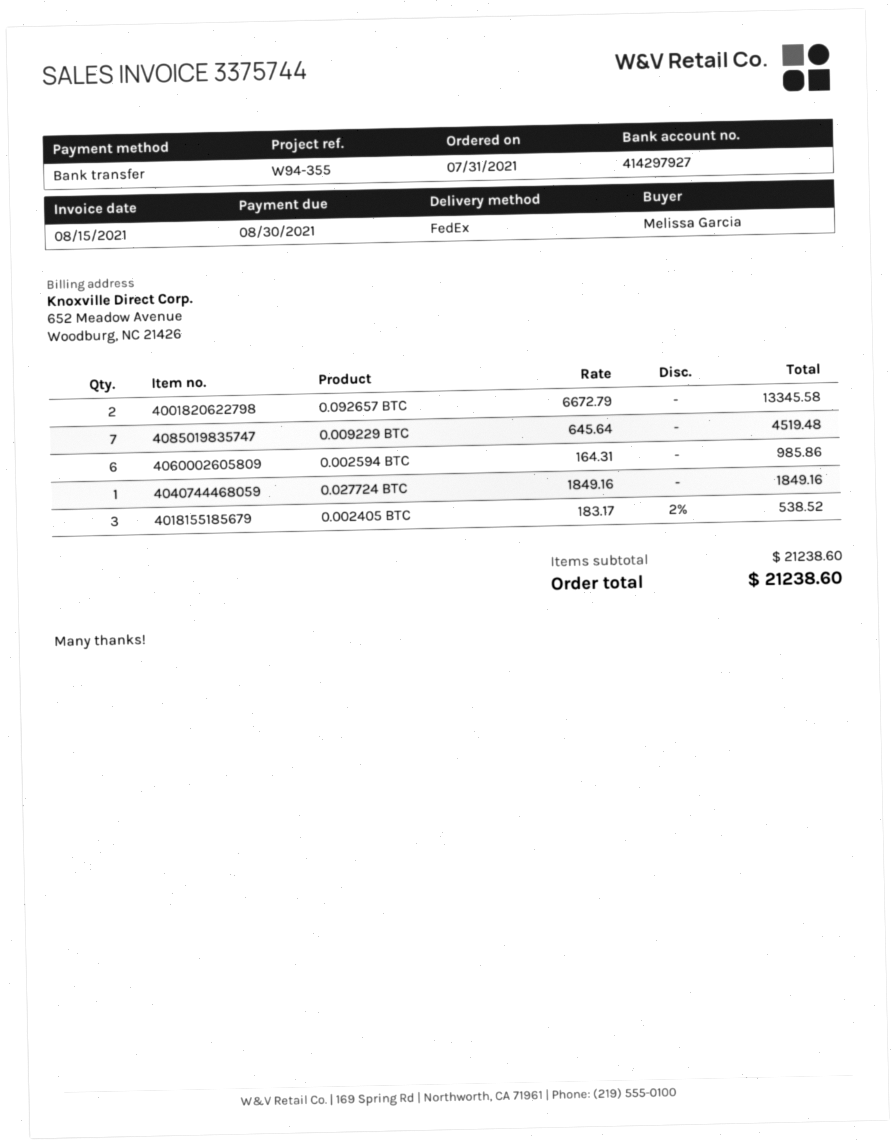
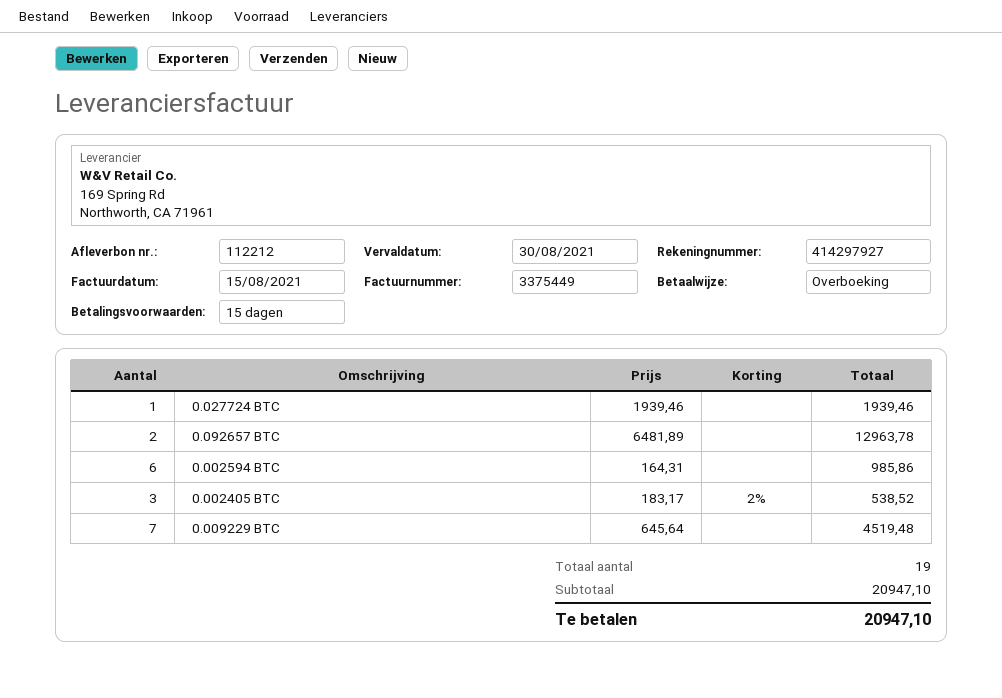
invoice number: 3375744 -> 3375449
0.092657 BTC: 2 x 6672.79 = 13345.58 -> 2 x 6481.89 = 12963.78
0.027724 BTC: 1 x 1849.16 = 1849.16 -> 1 x 1939.46 = 1939.46
subtotal: 21238.60 -> 20947.10
total: 21238.60 -> 20947.10

